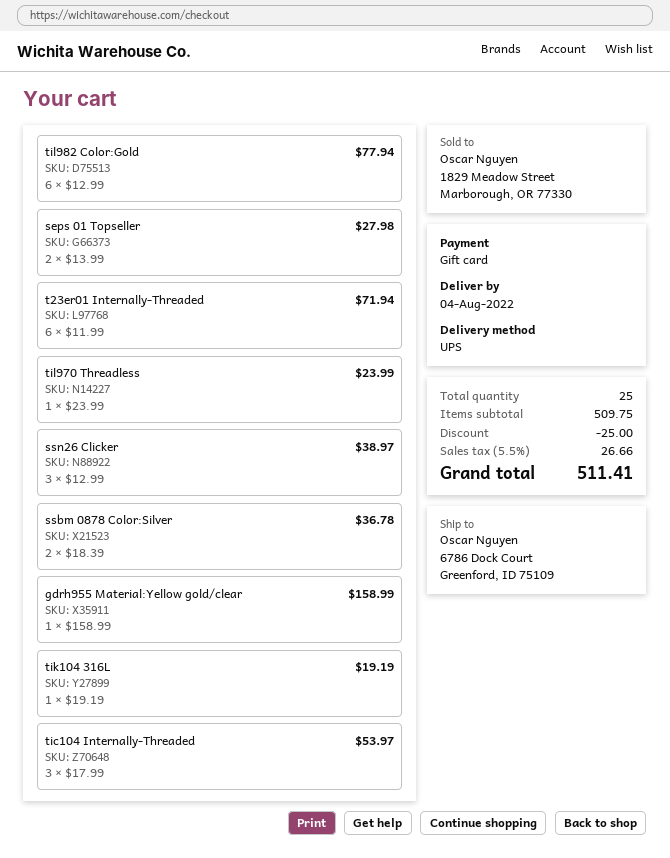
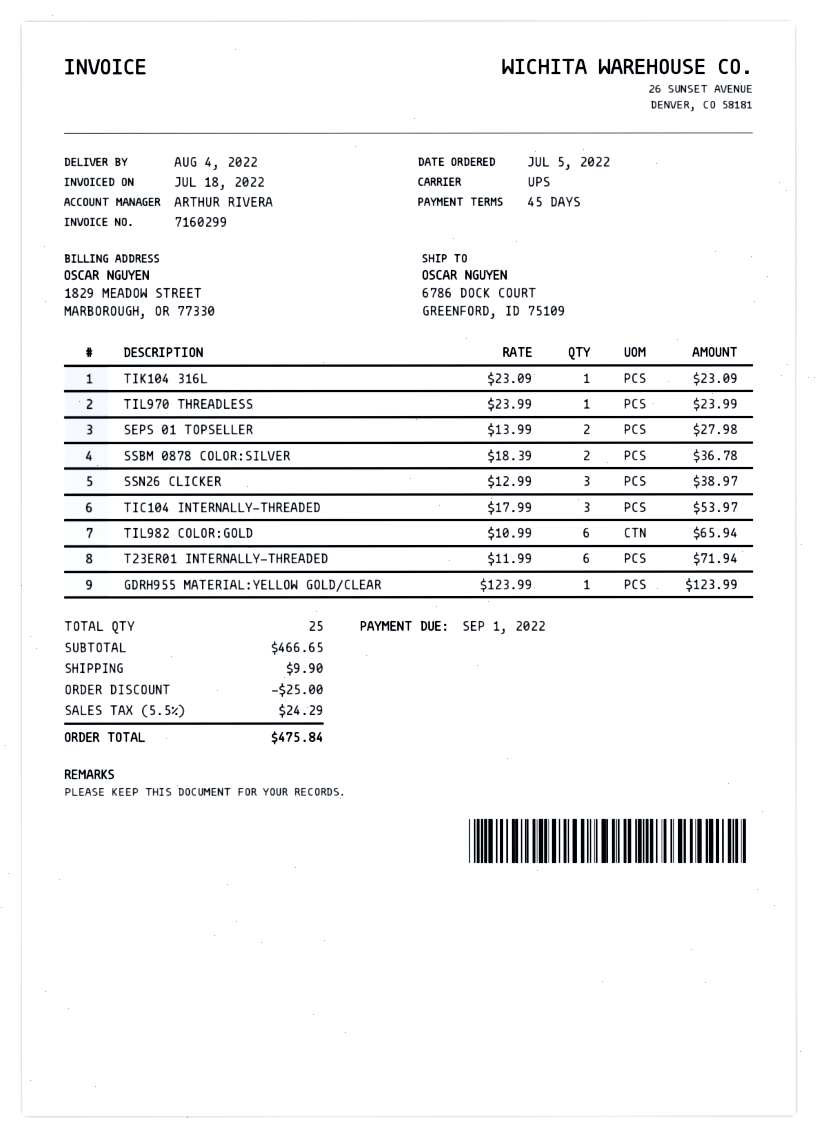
til982 Color:Gold: 6 x 12.99 = 77.94 -> 6 x 10.99 = 65.94
gdrh955 Material:Yellow gold/clear: 1 x 158.99 = 158.99 -> 1 x 123.99 = 123.99
tik104 316L: 1 x 19.19 = 19.19 -> 1 x 23.09 = 23.09
subtotal: 509.75 -> 466.65
shipping: none -> 9.90
tax: 5.5% = 26.66 -> 5.5% = 24.29
total: 511.41 -> 475.84

